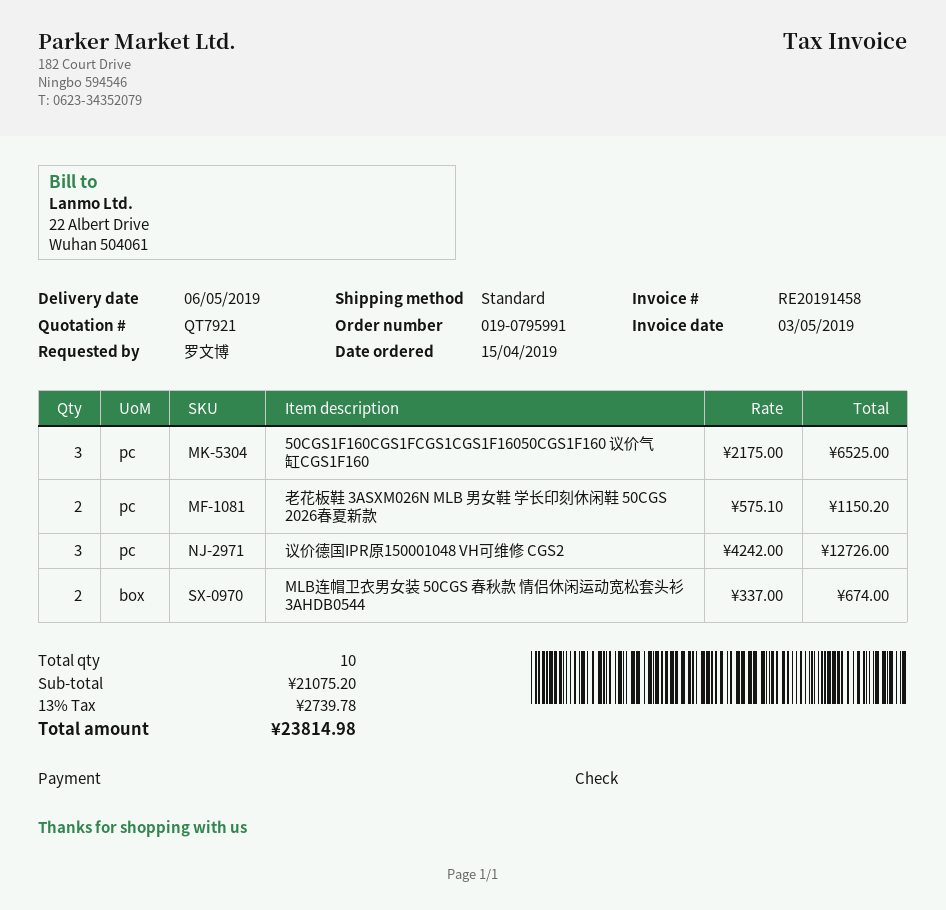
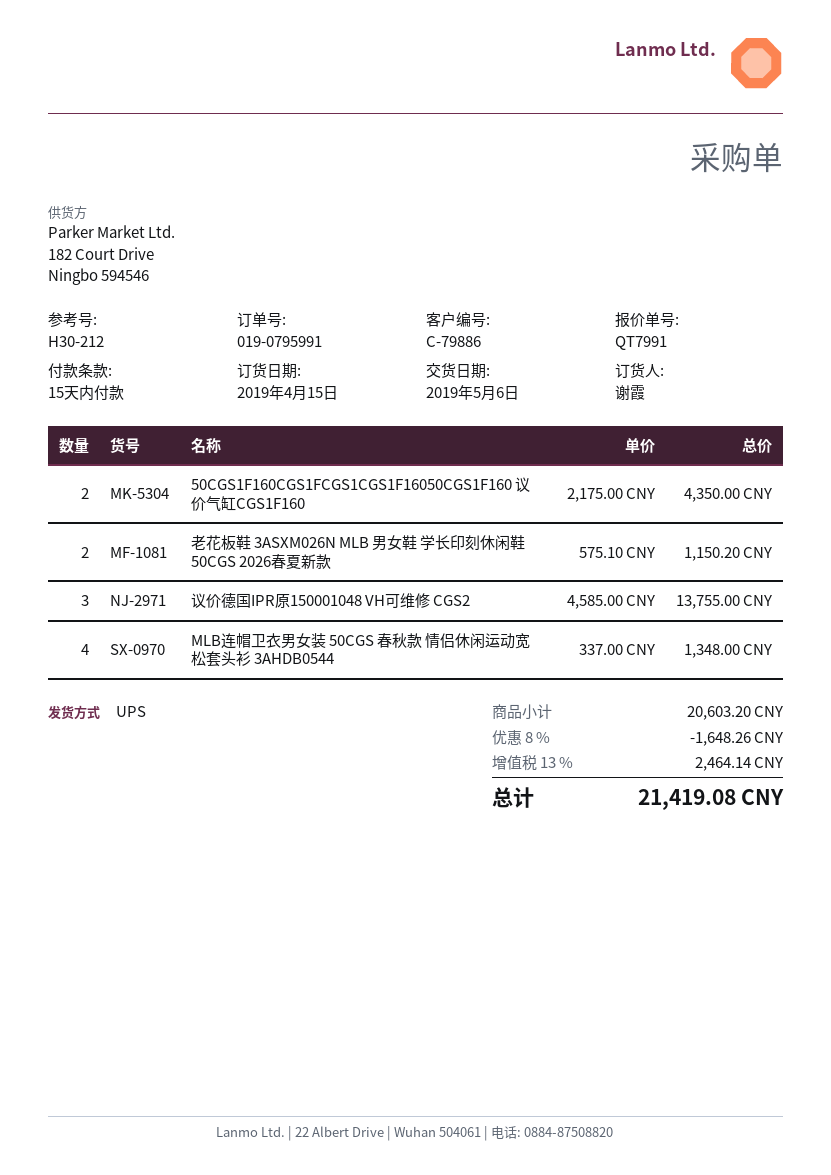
quote number: QT7921 -> QT7991
ordered by: 罗文博 -> 谢霞
shipping method: standard -> UPS
50CGS1F160CGS1FCGS1CGS1F16050CGS1F160 议价气缸CGS1F160: 3 x 2175.00 = 6525.00 -> 2 x 2175.00 = 4350.00
议价德国IPR原150001048 VH可维修 CGS2: 3 x 4242.00 = 12726.00 -> 3 x 4585.00 = 13755.00
MLB连帽卫衣男女装 50CGS 春秋款 情侣休闲运动宽松套头衫 3AHDB0544: 2 x 337.00 = 674.00 -> 4 x 337.00 = 1348.00
subtotal: 21075.20 -> 20603.20
discount: none -> 8% = 1648.26
tax: 13% = 2739.78 -> 13% = 2464.14
total: 23814.98 -> 21419.08

